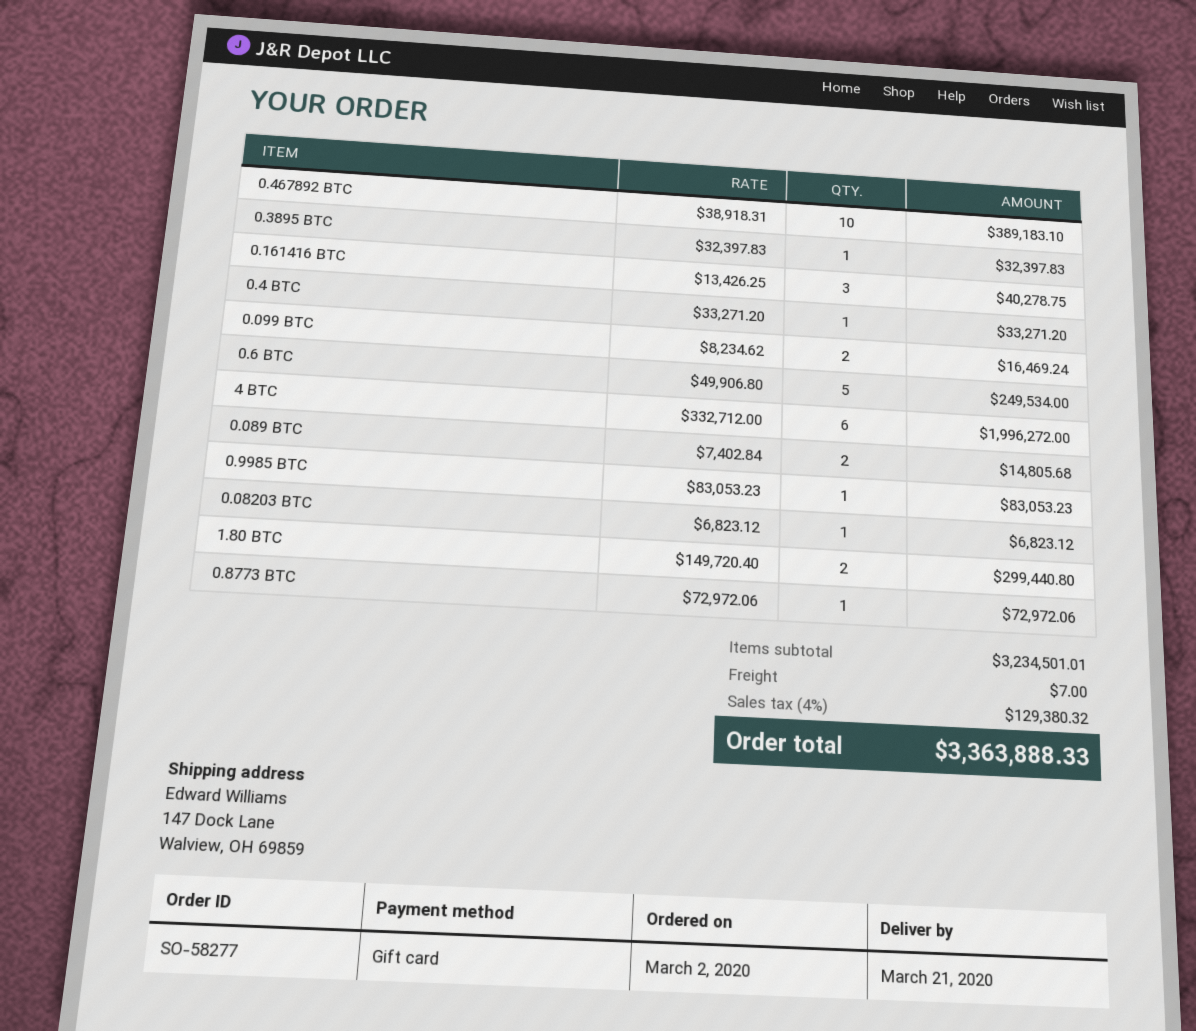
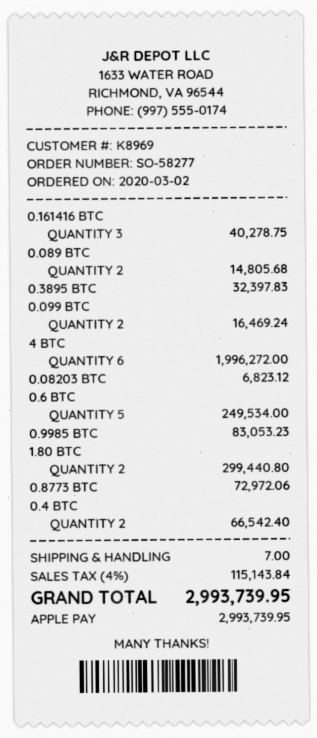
payment method: gift card -> Apple Pay
0.467892 BTC: 10 for 389183.10 -> none
0.4 BTC: 1 for 33271.20 -> 2 for 66542.40
tax: 4% = 129380.32 -> 4% = 115143.84
total: 3363888.33 -> 2993739.95

